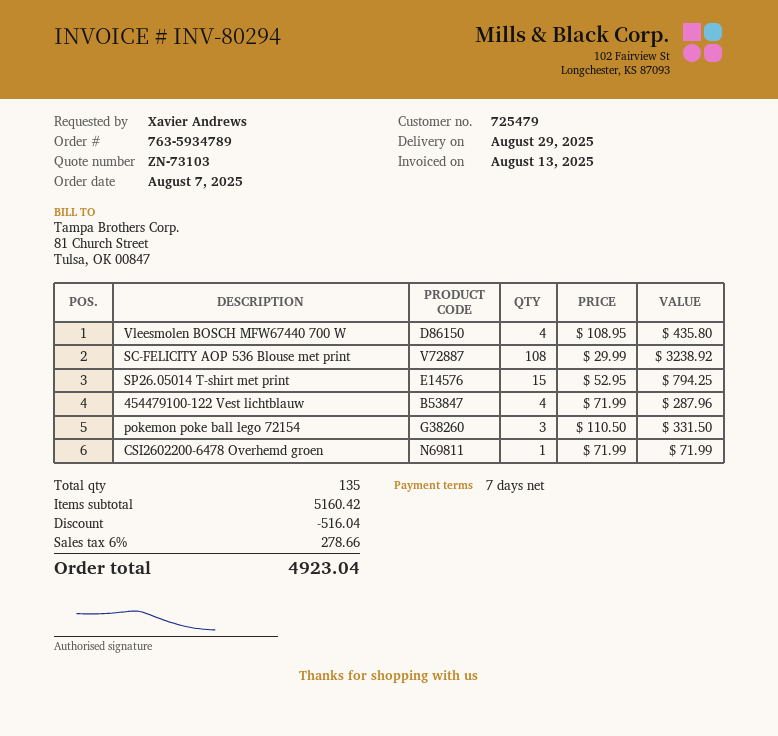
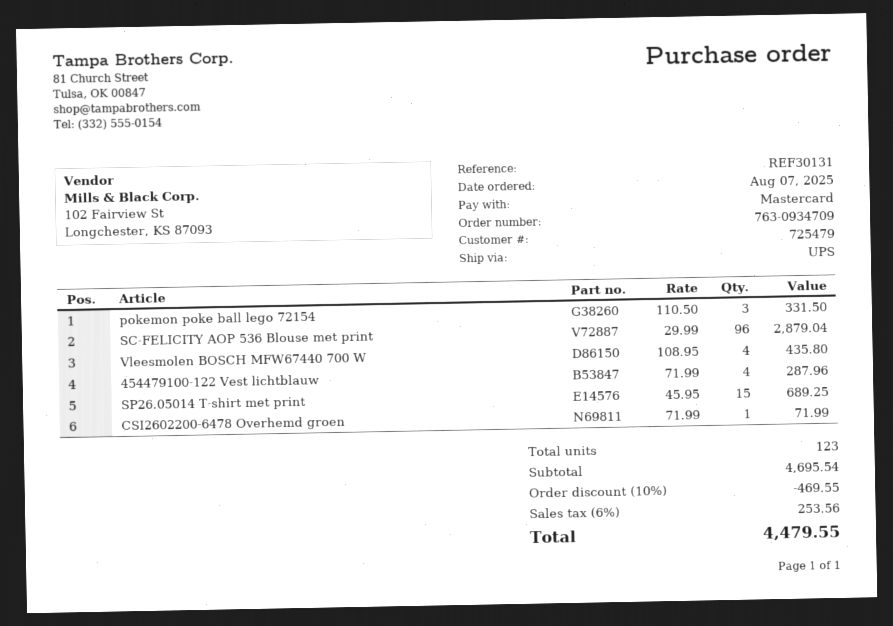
order number: 763-5934789 -> 763-0934709
SC-FELICITY AOP 536 Blouse met print: 108 x 29.99 = 3238.92 -> 96 x 29.99 = 2879.04
SP26.05014 T-shirt met print: 15 x 52.95 = 794.25 -> 15 x 45.95 = 689.25
total quantity: 135 -> 123
subtotal: 5160.42 -> 4695.54
discount: 516.04 -> 469.55
tax: 6% = 278.66 -> 6% = 253.56
total: 4923.04 -> 4479.55

